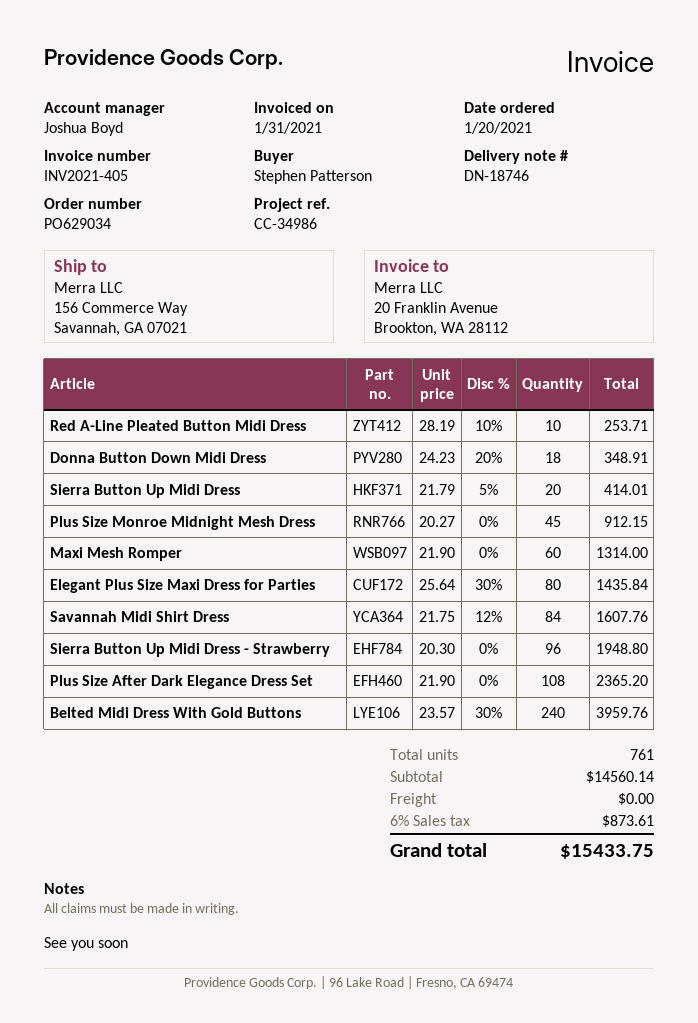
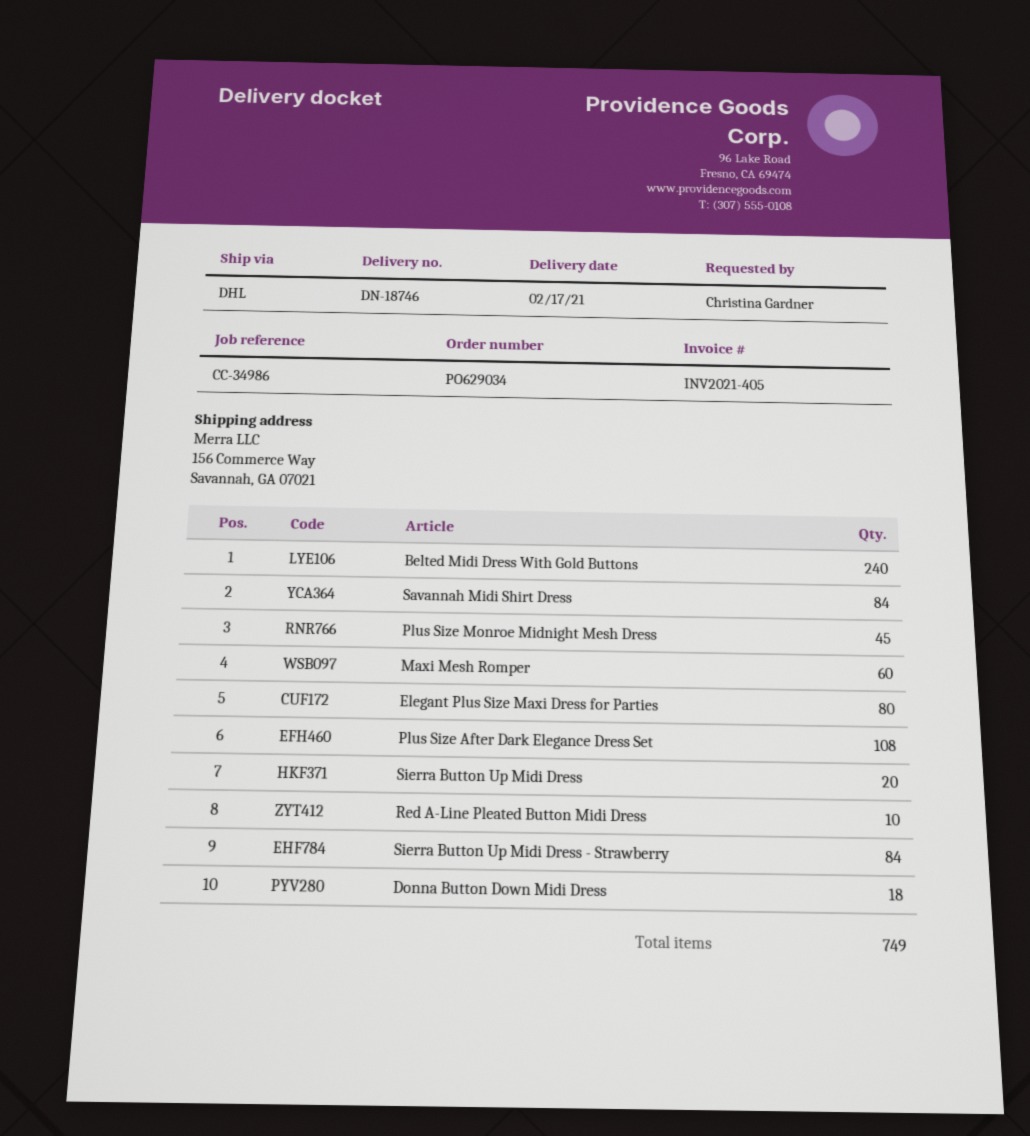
ordered by: Stephen Patterson -> Christina Gardner
Sierra Button Up Midi Dress - Strawberry: 96 -> 84
total quantity: 761 -> 749

